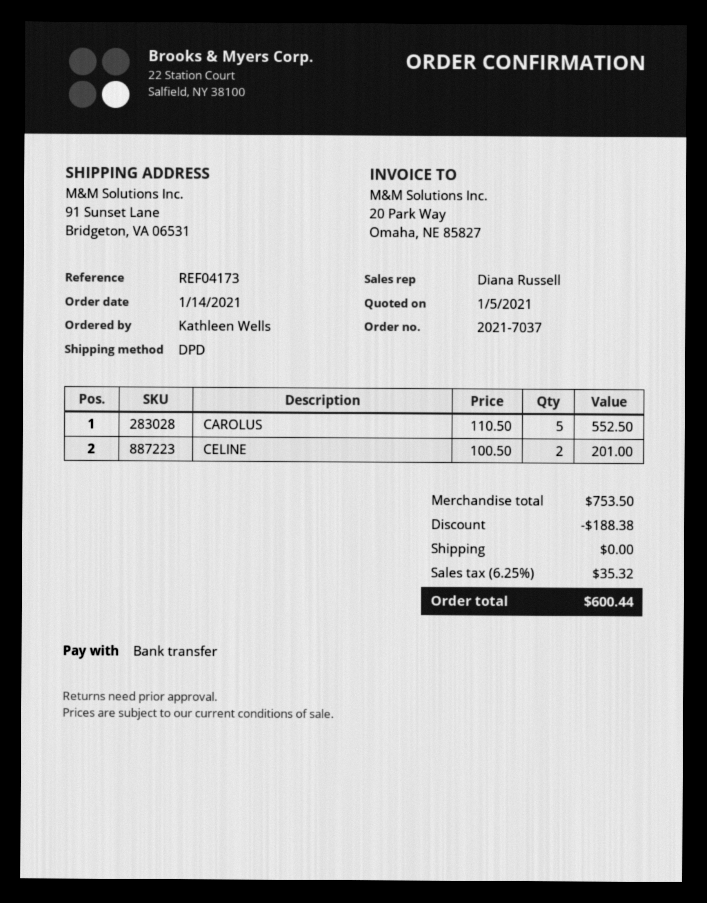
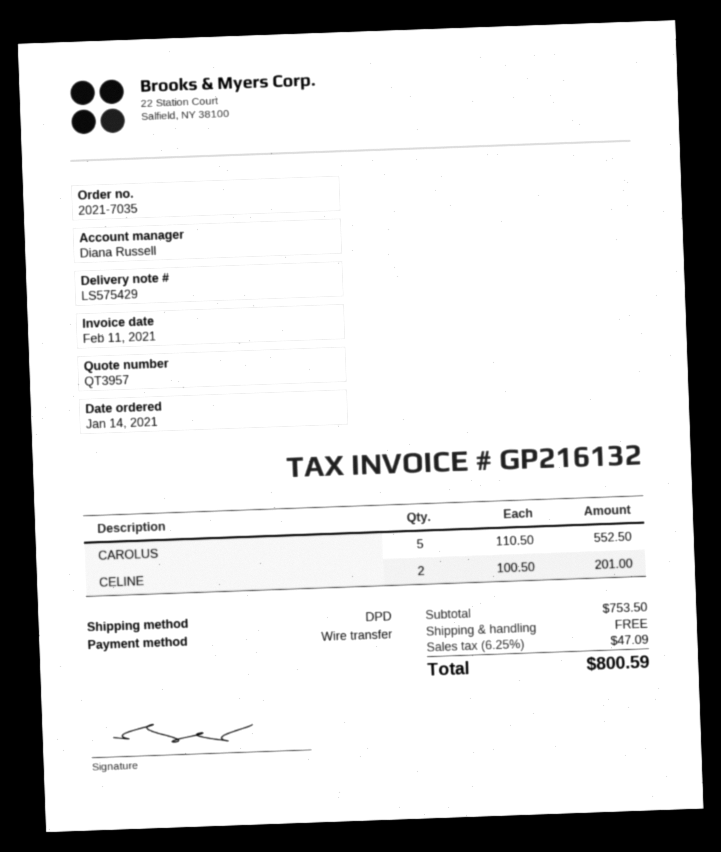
order number: 2021-7037 -> 2021-7035
discount: 188.38 -> none
tax: 6.25% = 35.32 -> 6.25% = 47.09
total: 600.44 -> 800.59

